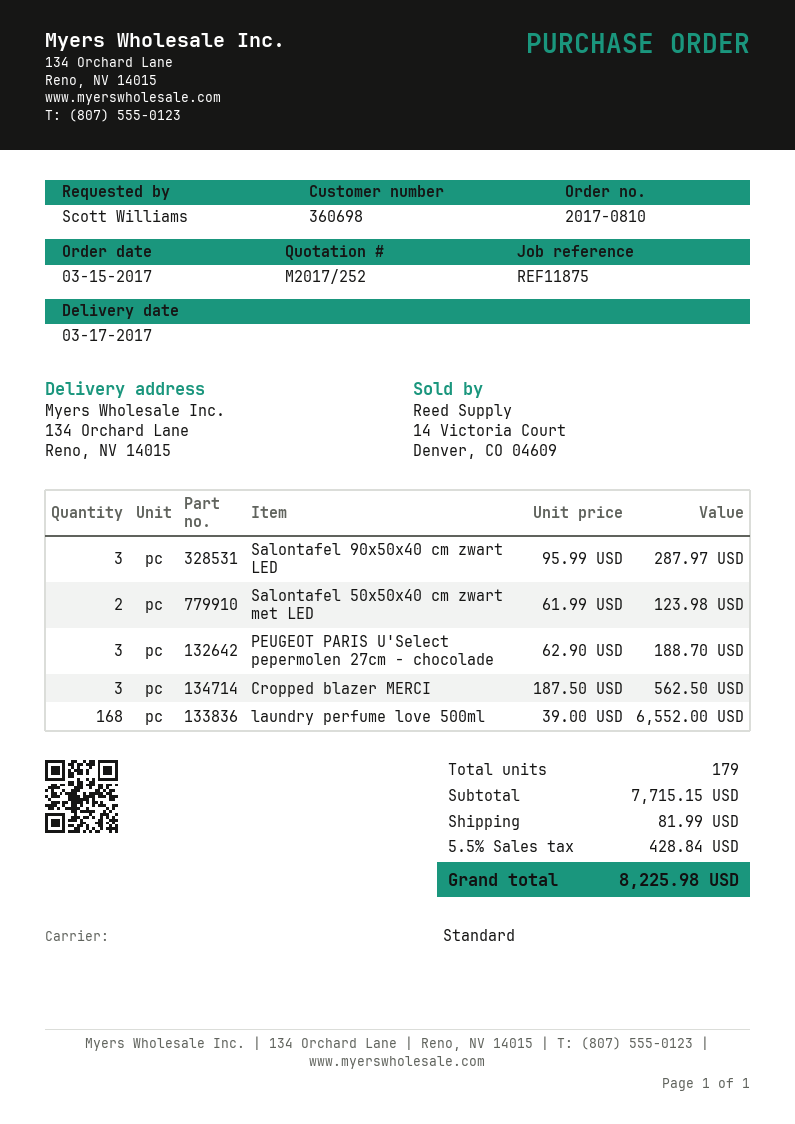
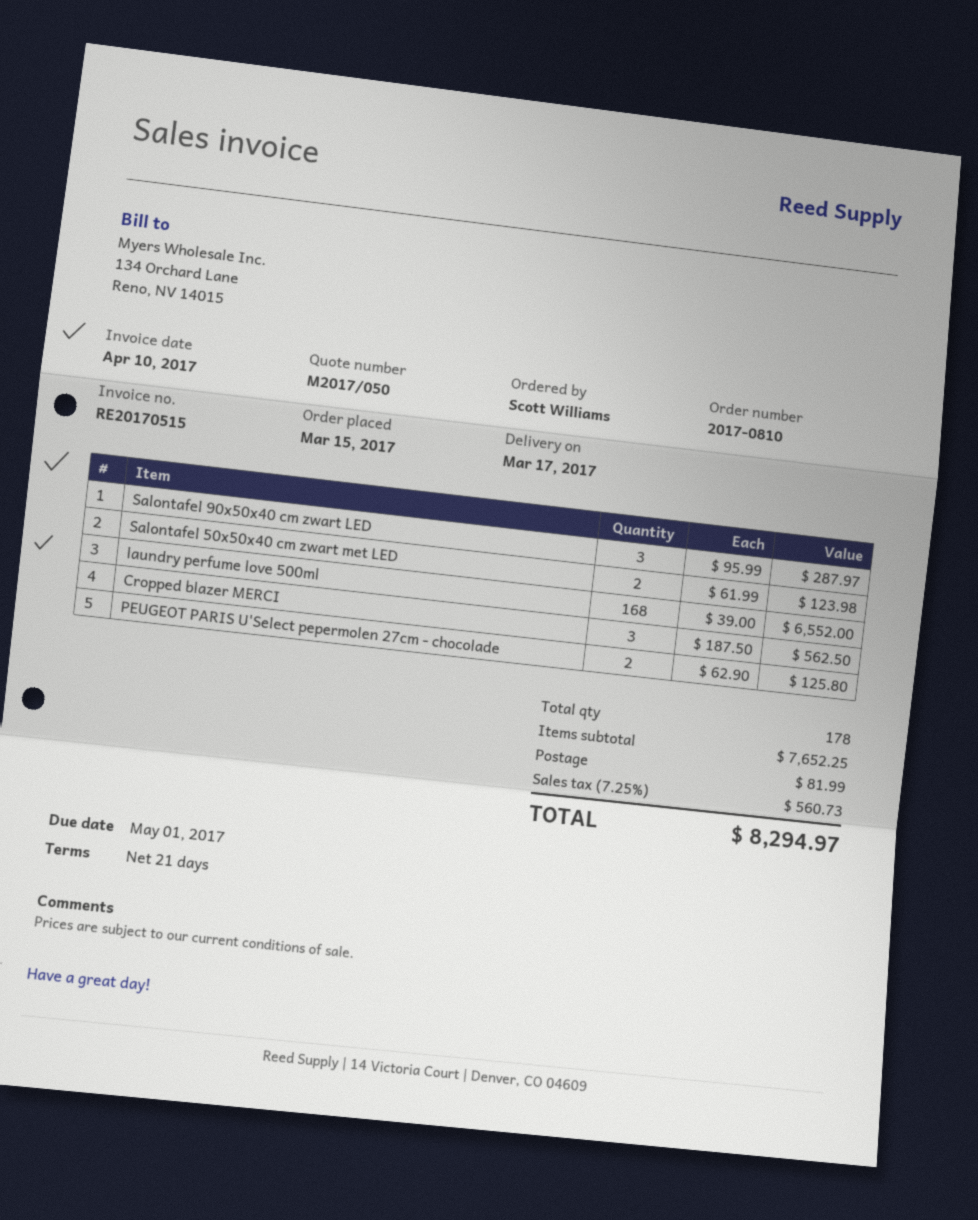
quote number: M2017/252 -> M2017/050
PEUGEOT PARIS U'Select pepermolen 27cm - chocolade: 3 x 62.90 = 188.70 -> 2 x 62.90 = 125.80
total quantity: 179 -> 178
subtotal: 7715.15 -> 7652.25
tax: 5.5% = 428.84 -> 7.25% = 560.73
total: 8225.98 -> 8294.97

